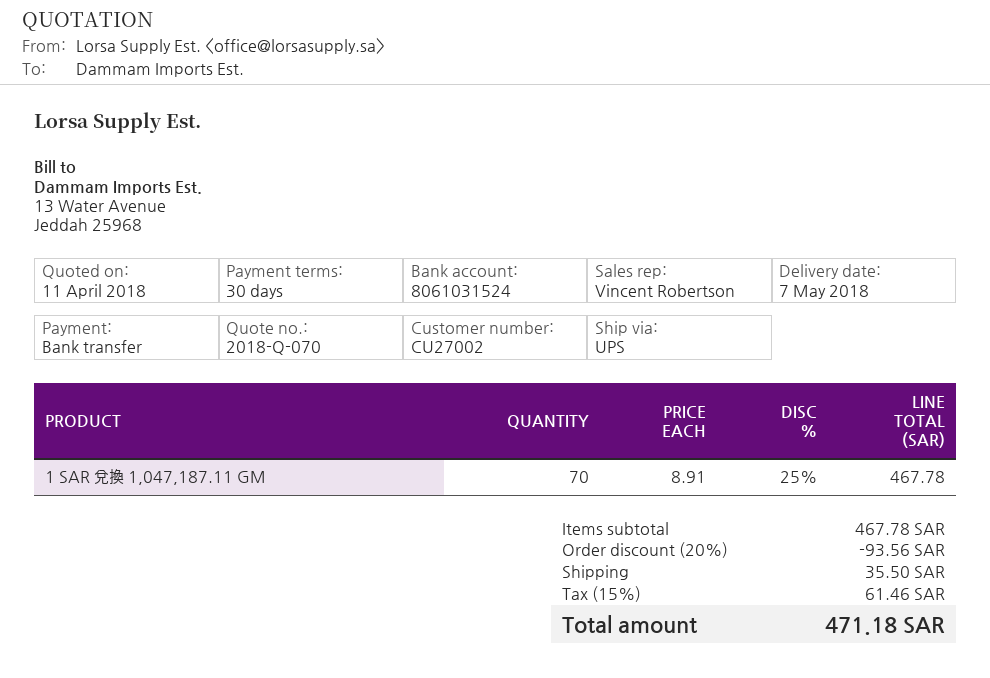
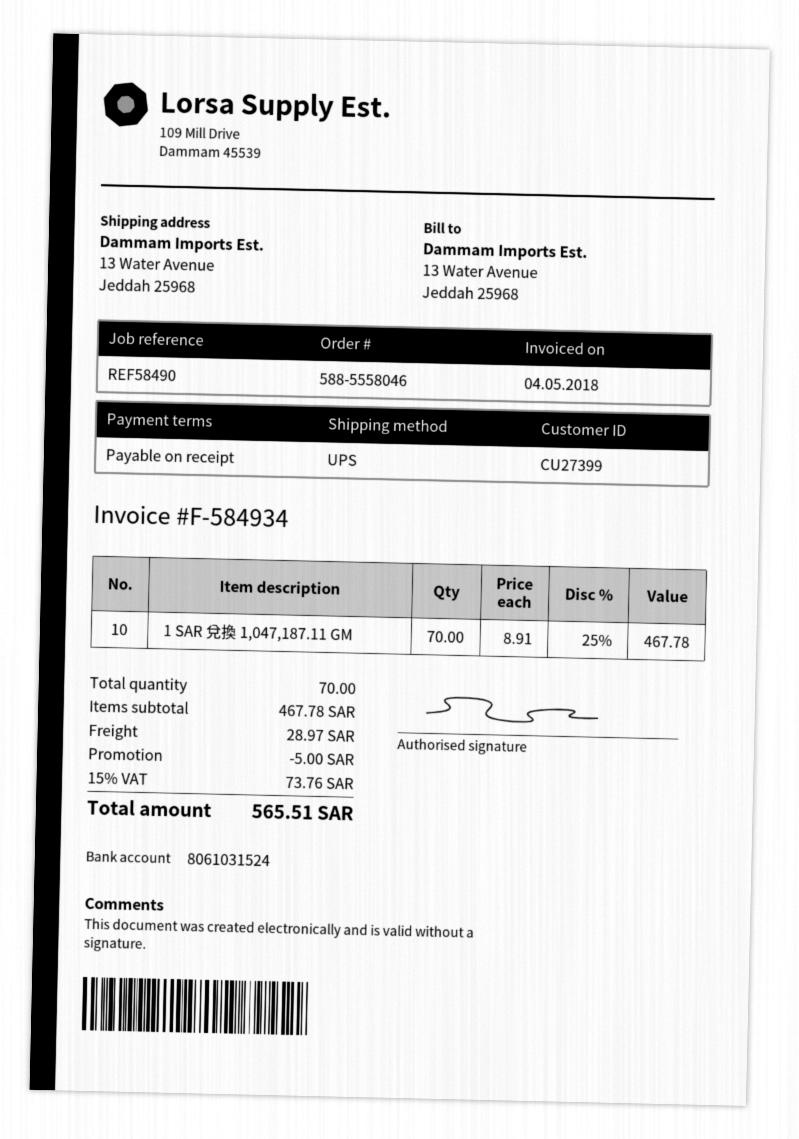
payment terms: 30 days -> on receipt
customer number: CU27002 -> CU27399
discount: 93.56 -> 5.00
shipping: 35.50 -> 28.97
tax: 15% = 61.46 -> 15% = 73.76
total: 471.18 -> 565.51

